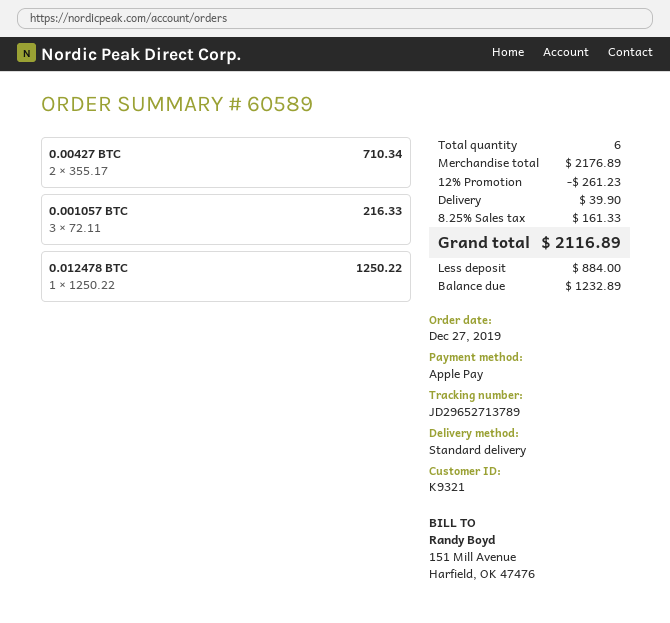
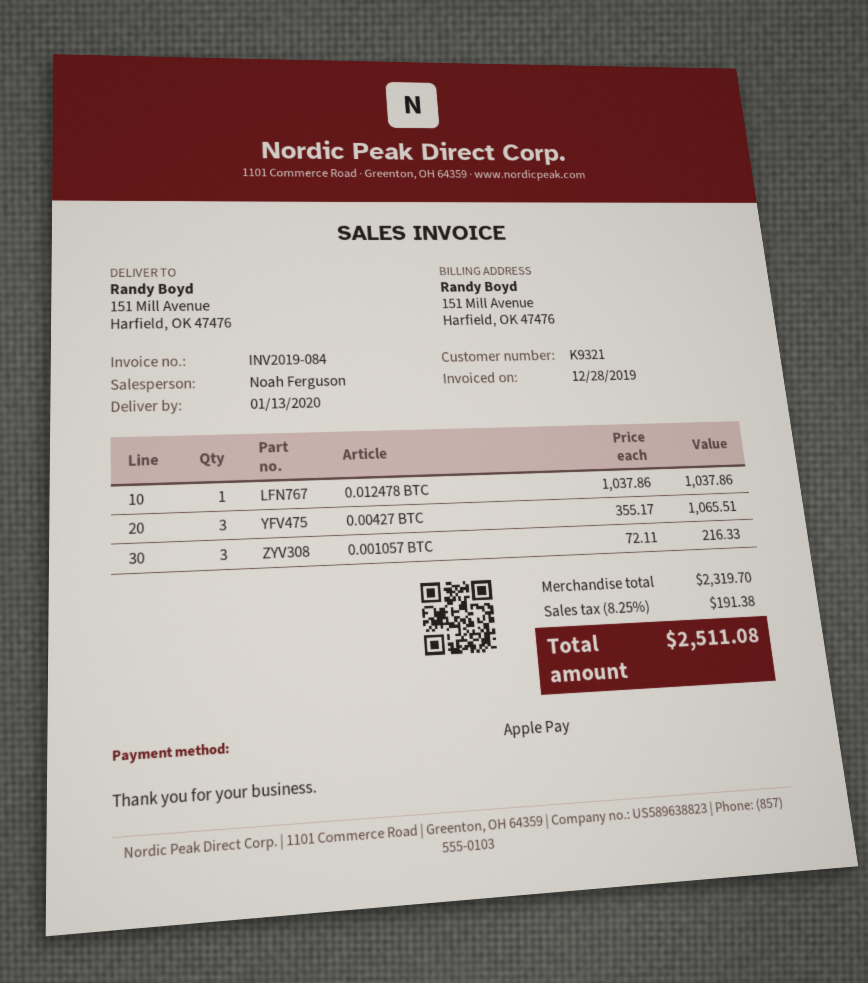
0.00427 BTC: 2 x 355.17 = 710.34 -> 3 x 355.17 = 1065.51
0.012478 BTC: 1 x 1250.22 = 1250.22 -> 1 x 1037.86 = 1037.86
subtotal: 2176.89 -> 2319.70
discount: 12% = 261.23 -> none
shipping: 39.90 -> none
tax: 8.25% = 161.33 -> 8.25% = 191.38
total: 2116.89 -> 2511.08

